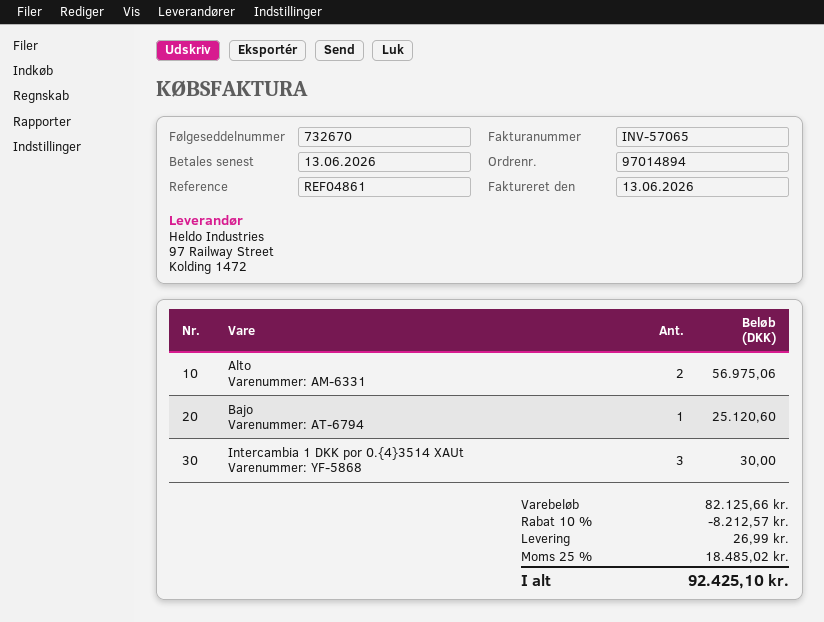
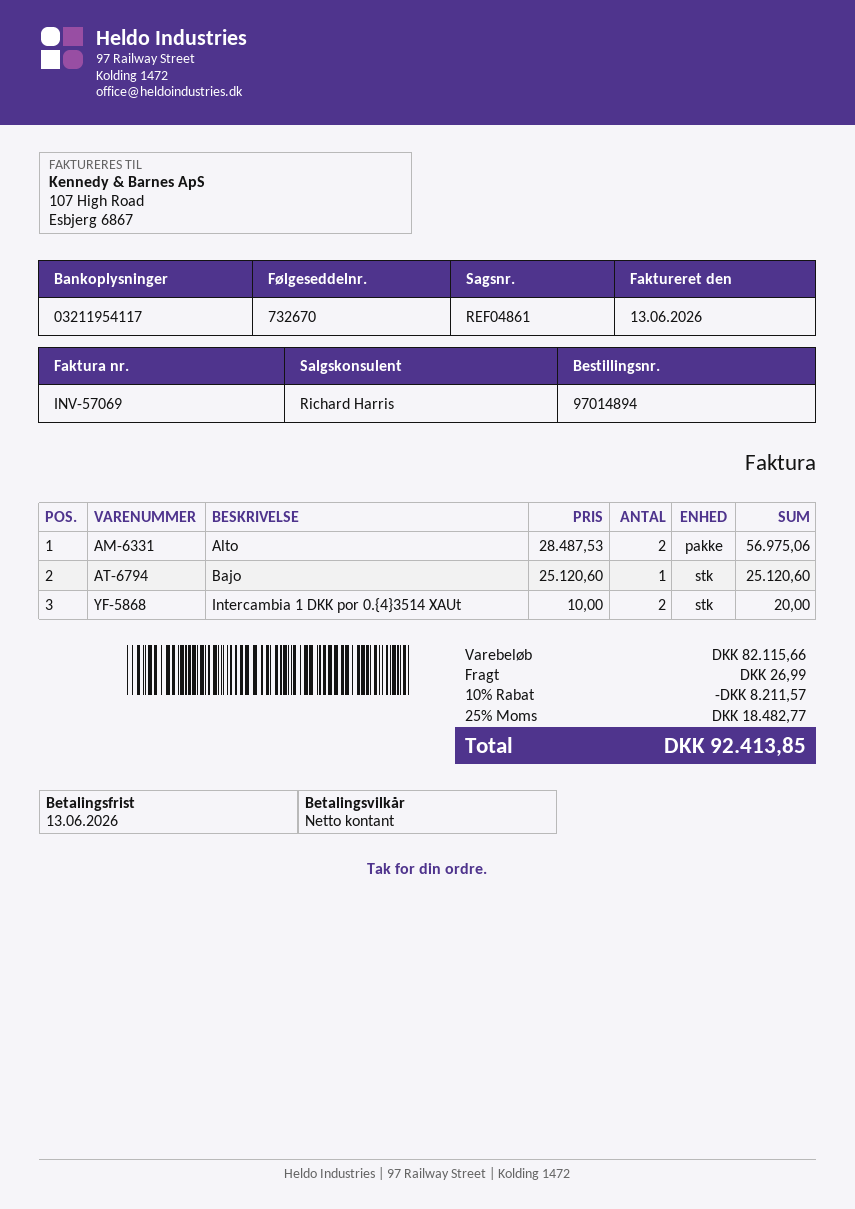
invoice number: INV-57065 -> INV-57069
Intercambia 1 DKK por 0.{4}3514 XAUt: 3 for 30.00 -> 2 for 20.00
subtotal: 82125.66 -> 82115.66
discount: 10% = 8212.57 -> 10% = 8211.57
tax: 25% = 18485.02 -> 25% = 18482.77
total: 92425.10 -> 92413.85

